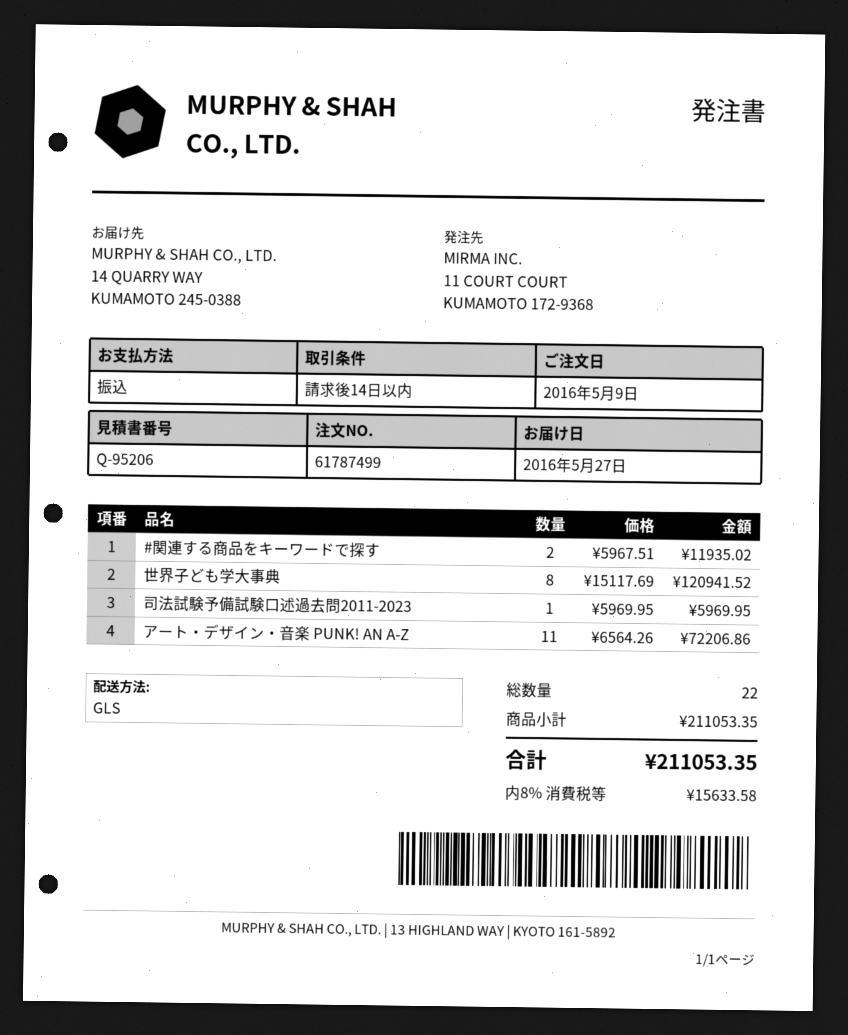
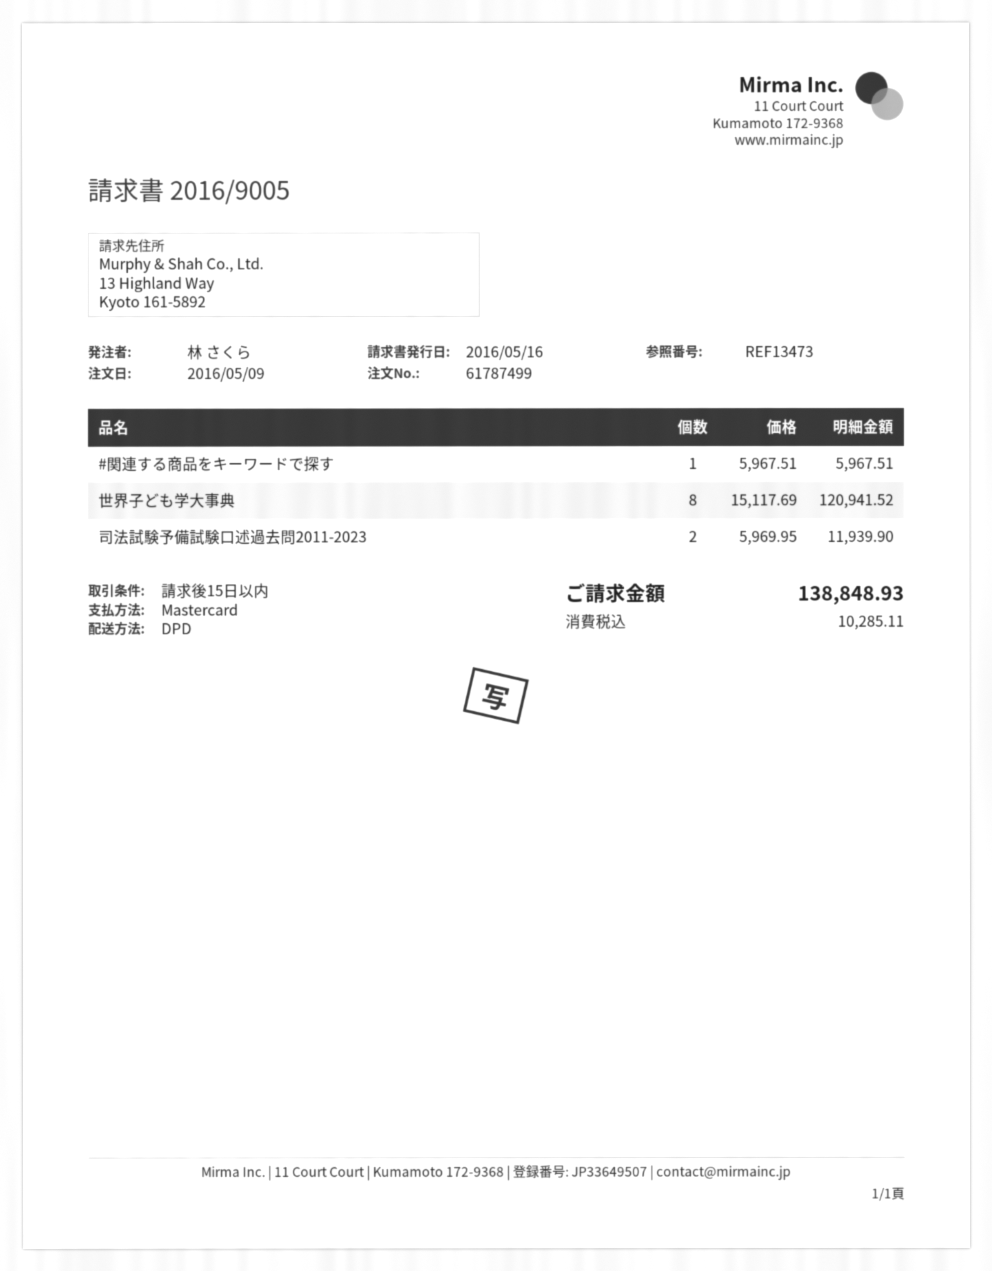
payment terms: 14 days -> 15 days
payment method: bank transfer -> Mastercard
shipping method: GLS -> DPD
#関連する商品をキーワードで探す: 2 x 5967.51 = 11935.02 -> 1 x 5967.51 = 5967.51
司法試験予備試験口述過去問2011-2023: 1 x 5969.95 = 5969.95 -> 2 x 5969.95 = 11939.90
アート・デザイン・音楽 PUNK! AN A-Z: 11 x 6564.26 = 72206.86 -> none
tax: 15633.58 -> 10285.11
total: 211053.35 -> 138848.93

